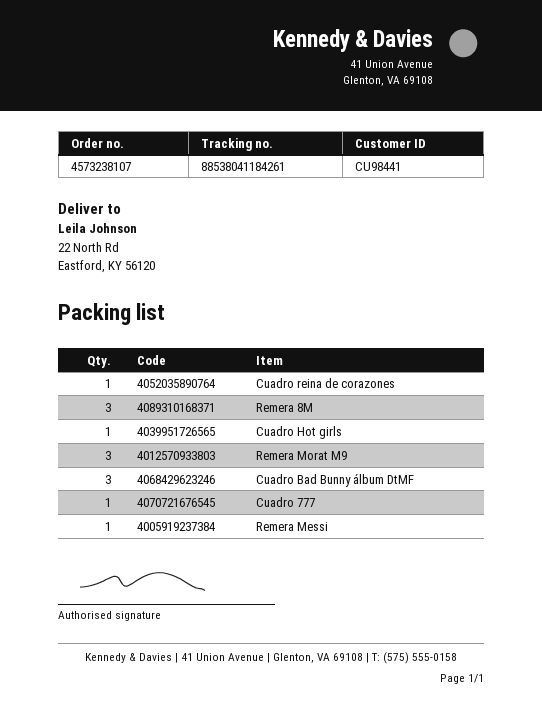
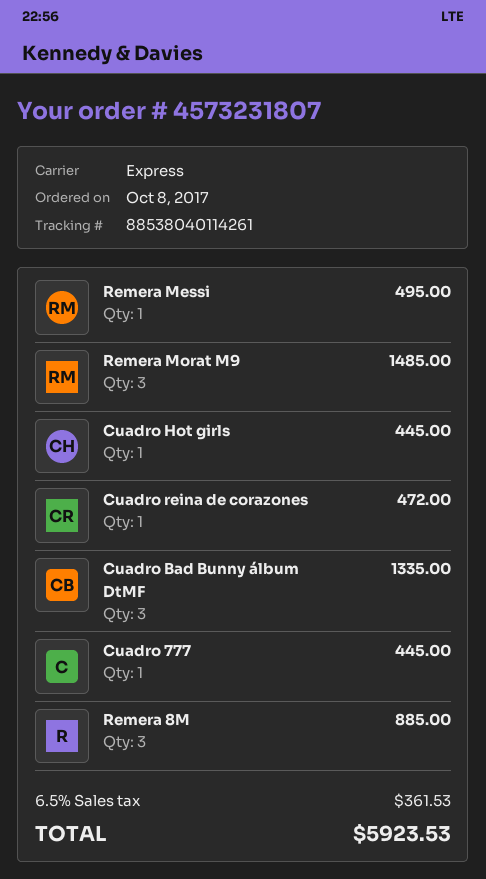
order number: 4573238107 -> 4573231807
tracking number: 88538041184261 -> 88538040114261

